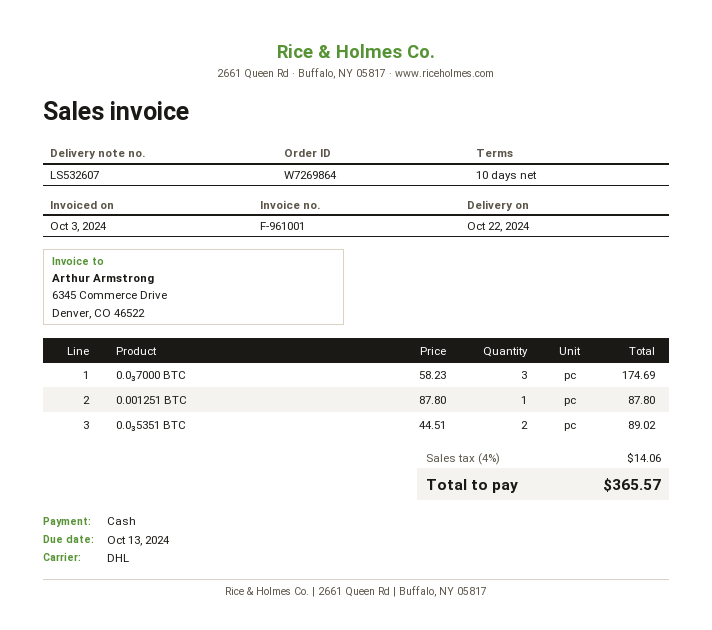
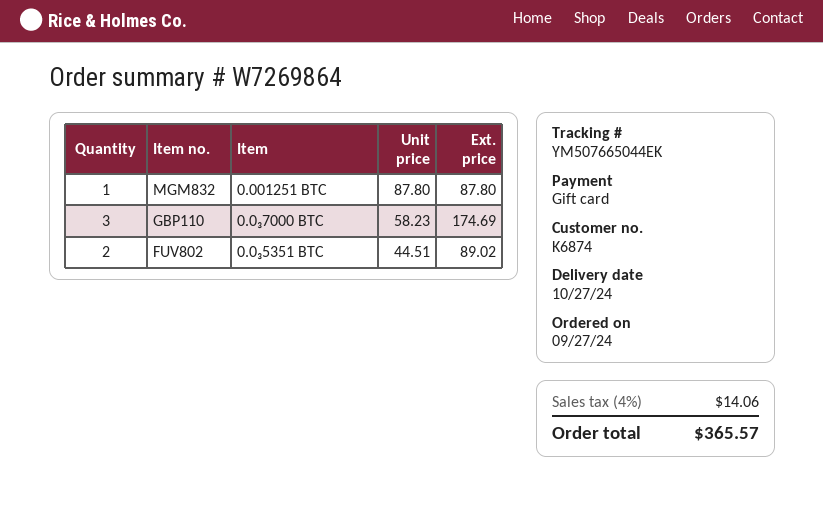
delivery date: 2024-10-22 -> 2024-10-27
payment method: cash -> gift card

